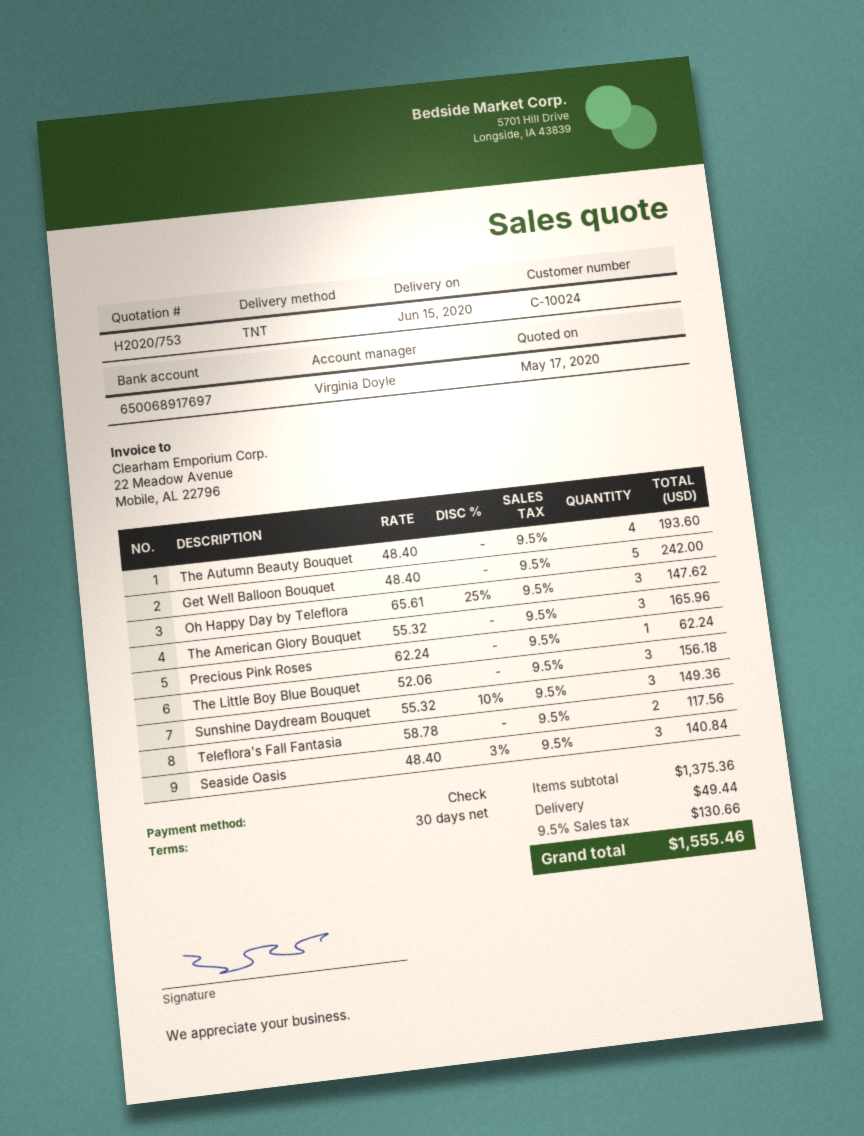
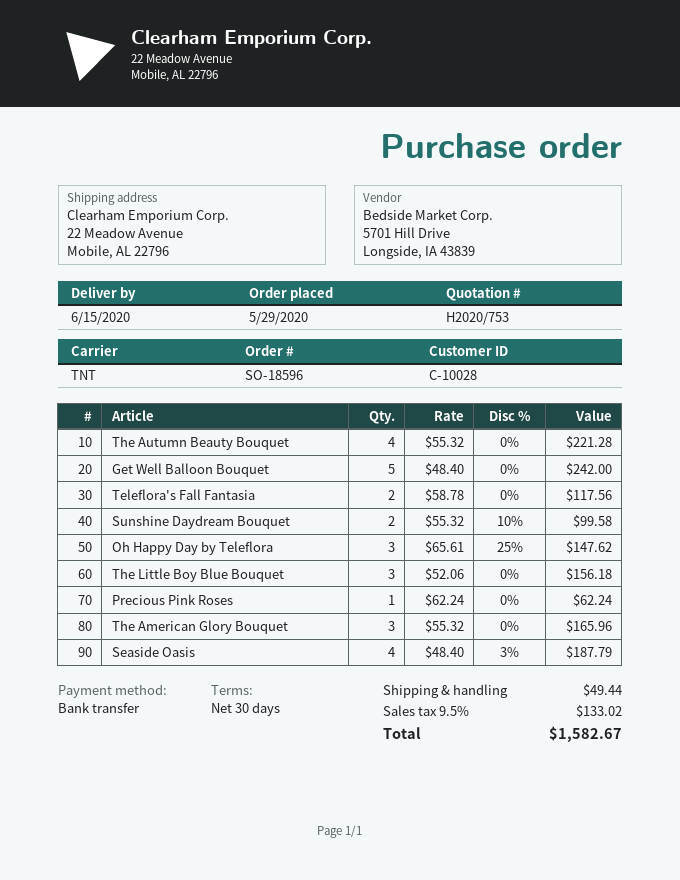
customer number: C-10024 -> C-10028
payment method: cheque -> bank transfer
The Autumn Beauty Bouquet: 4 x 48.40 = 193.60 -> 4 x 55.32 = 221.28
Sunshine Daydream Bouquet: 3 x 55.32 - 10% = 149.36 -> 2 x 55.32 - 10% = 99.58
Seaside Oasis: 3 x 48.40 - 3% = 140.84 -> 4 x 48.40 - 3% = 187.79
tax: 9.5% = 130.66 -> 9.5% = 133.02
total: 1555.46 -> 1582.67

